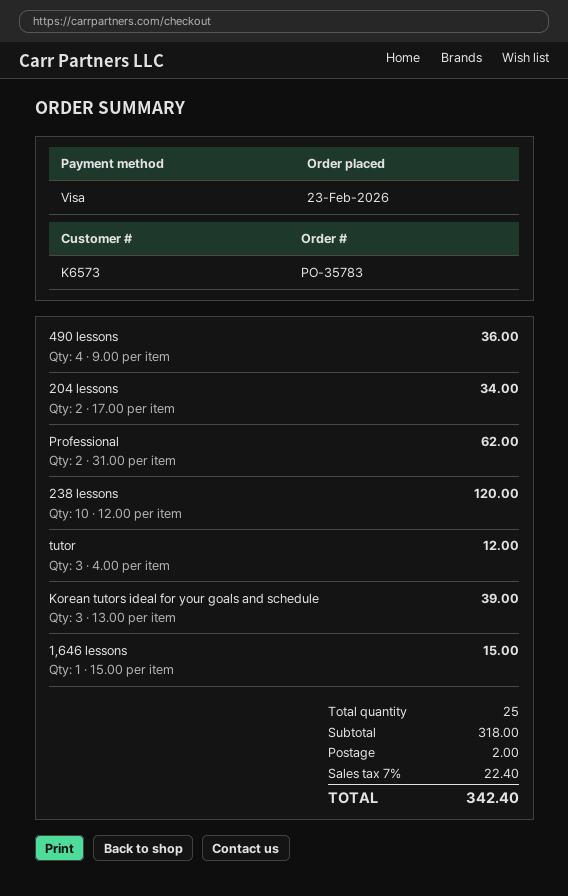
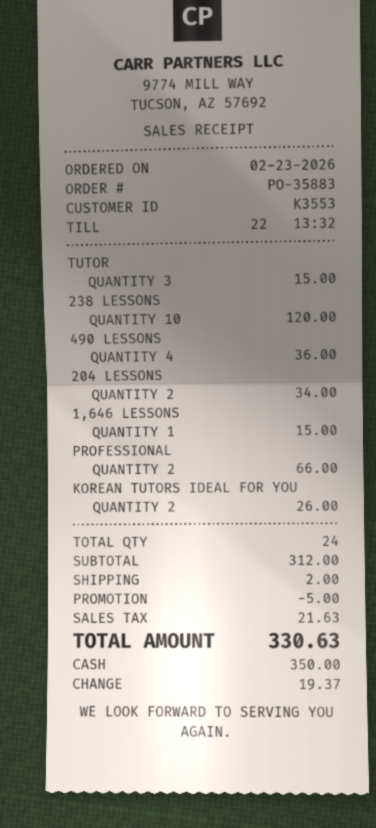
order number: PO-35783 -> PO-35883
customer number: K6573 -> K3553
payment method: Visa -> cash
Professional: 2 for 62.00 -> 2 for 66.00
tutor: 3 for 12.00 -> 3 for 15.00
Korean tutors ideal for your goals and schedule: 3 for 39.00 -> 2 for 26.00
total quantity: 25 -> 24
subtotal: 318.00 -> 312.00
discount: none -> 5.00
tax: 22.40 -> 21.63
total: 342.40 -> 330.63

